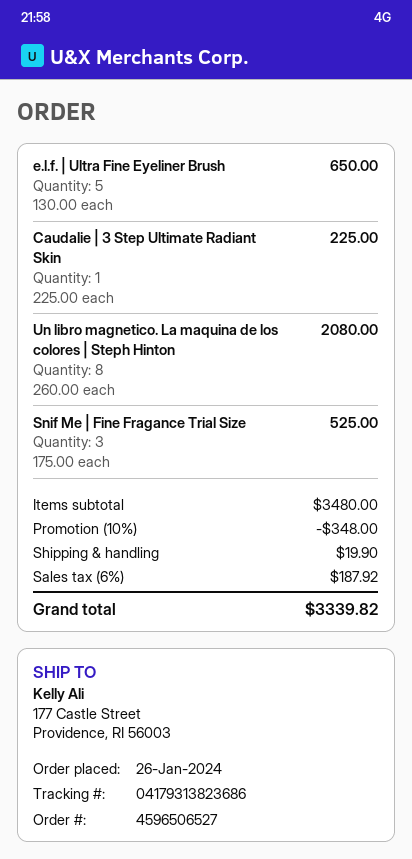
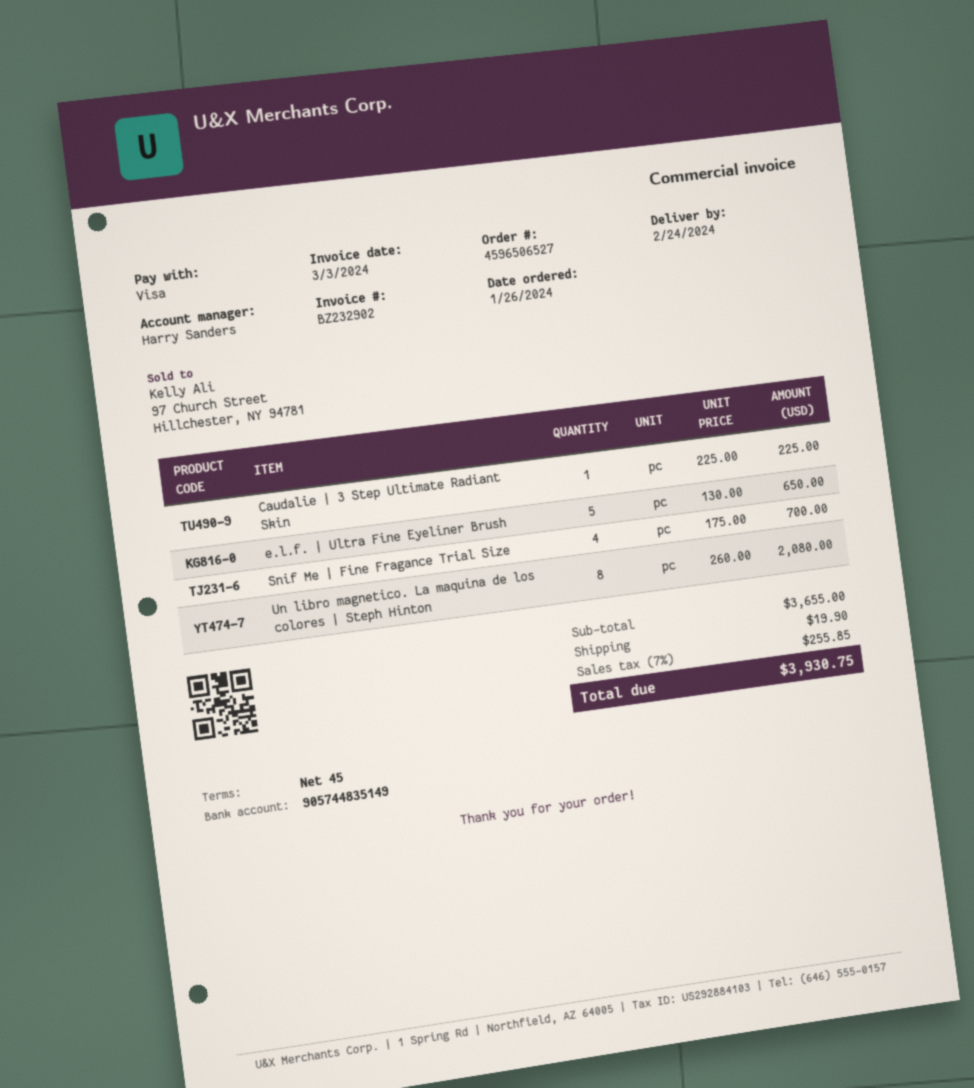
Snif Me | Fine Fragance Trial Size: 3 x 175.00 = 525.00 -> 4 x 175.00 = 700.00
subtotal: 3480.00 -> 3655.00
discount: 10% = 348.00 -> none
tax: 6% = 187.92 -> 7% = 255.85
total: 3339.82 -> 3930.75

